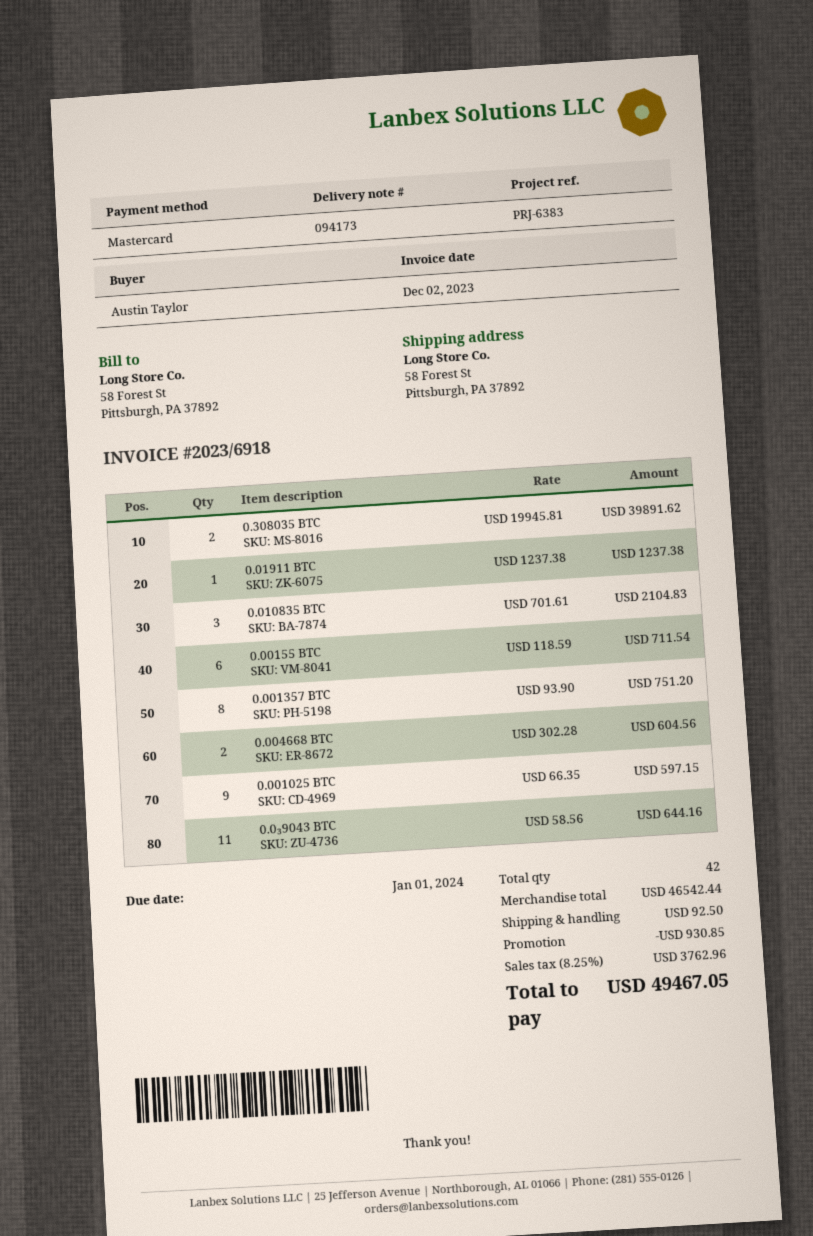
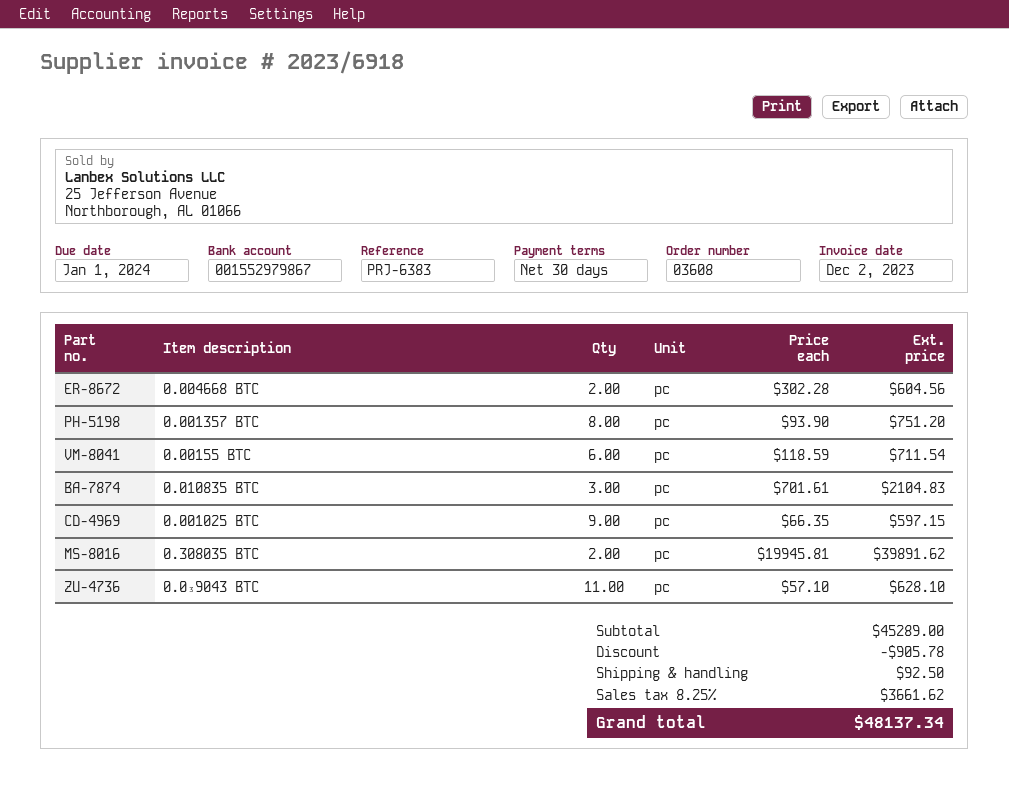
0.01911 BTC: 1 x 1237.38 = 1237.38 -> none
0.0₃9043 BTC: 11 x 58.56 = 644.16 -> 11 x 57.10 = 628.10
subtotal: 46542.44 -> 45289.00
discount: 930.85 -> 905.78
tax: 8.25% = 3762.96 -> 8.25% = 3661.62
total: 49467.05 -> 48137.34

